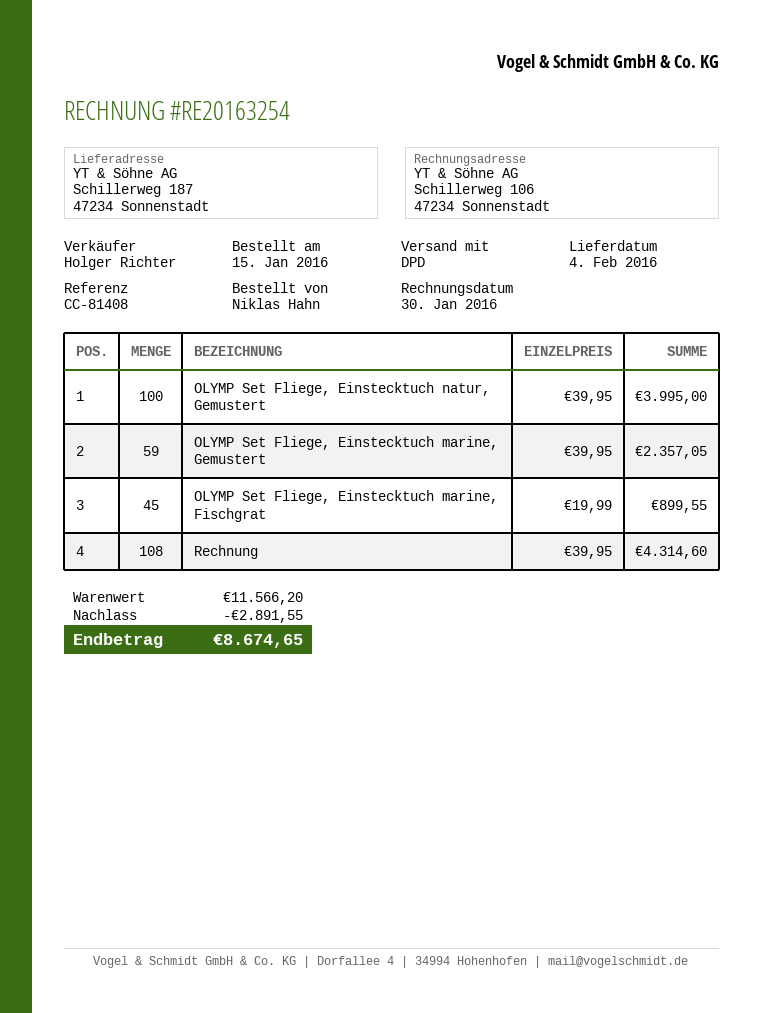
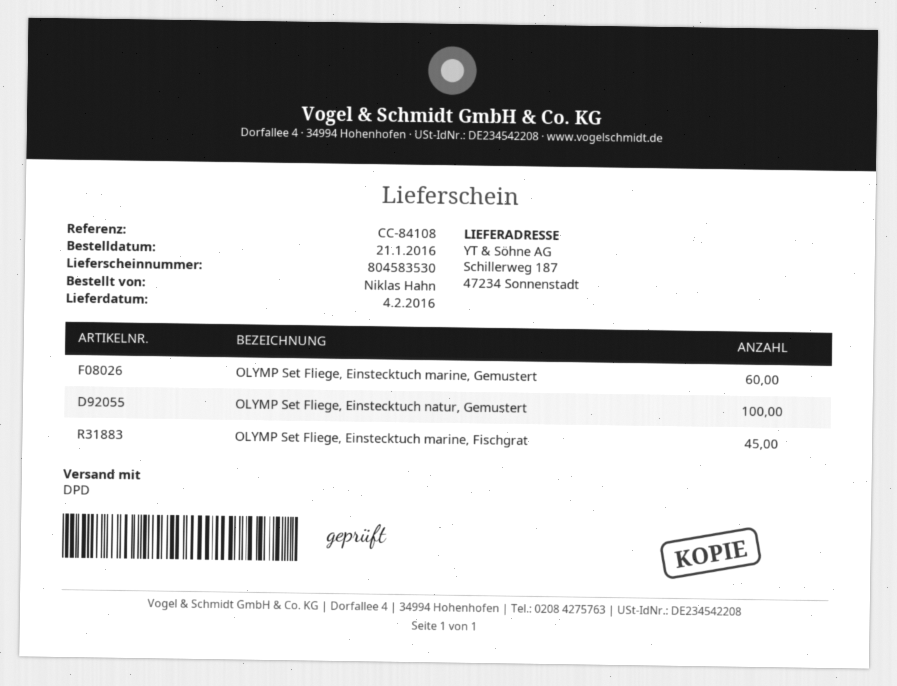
order date: 2016-01-15 -> 2016-01-21
reference: CC-81408 -> CC-84108
OLYMP Set Fliege, Einstecktuch marine, Gemustert: 59 -> 60
Rechnung: 108 -> none

